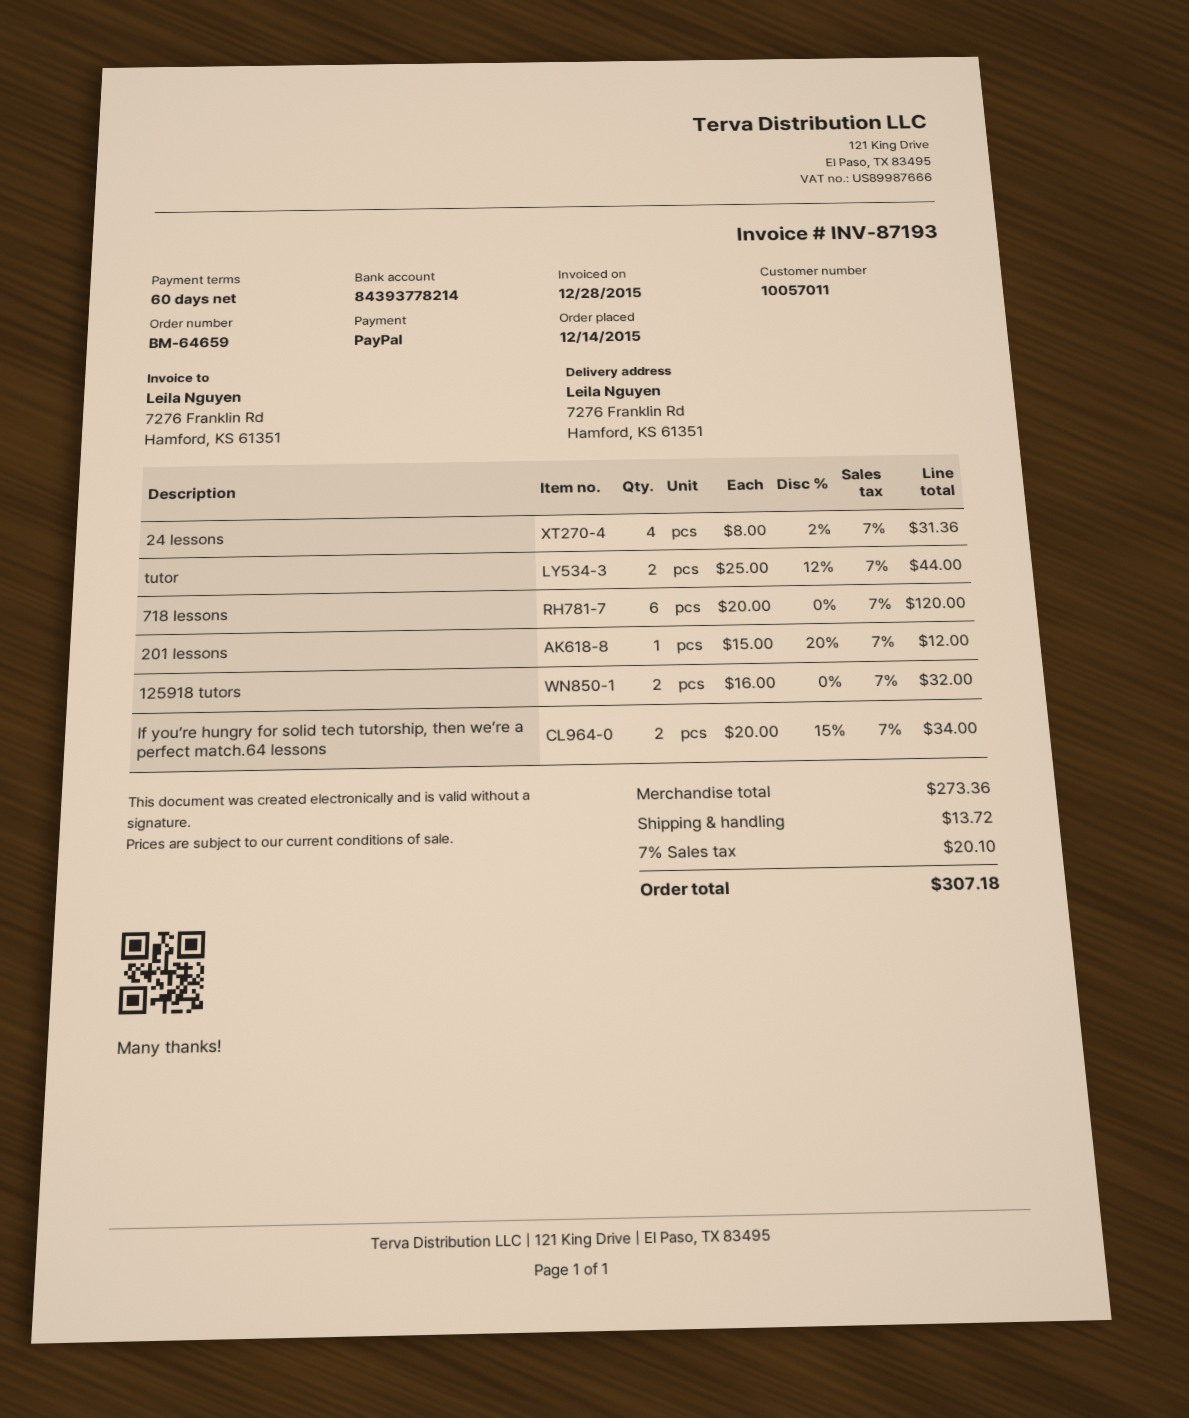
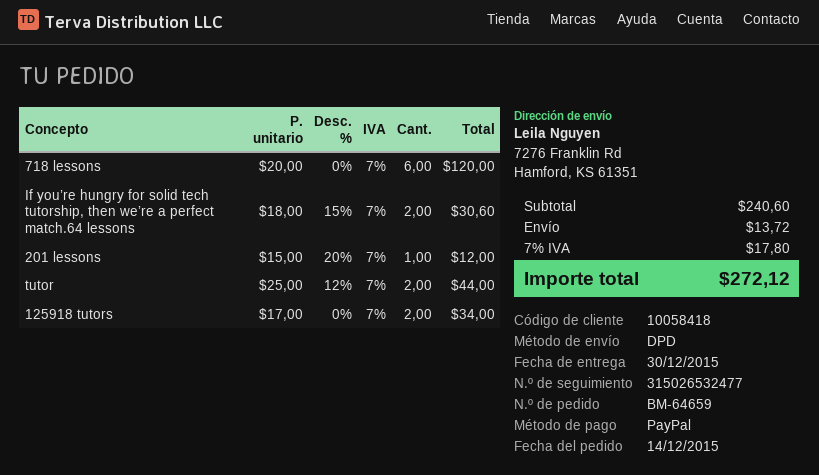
customer number: 10057011 -> 10058418
24 lessons: 4 x 8.00 - 2% = 31.36 -> none
125918 tutors: 2 x 16.00 = 32.00 -> 2 x 17.00 = 34.00
If you’re hungry for solid tech tutorship, then we’re a perfect match.64 lessons: 2 x 20.00 - 15% = 34.00 -> 2 x 18.00 - 15% = 30.60
subtotal: 273.36 -> 240.60
tax: 7% = 20.10 -> 7% = 17.80
total: 307.18 -> 272.12

